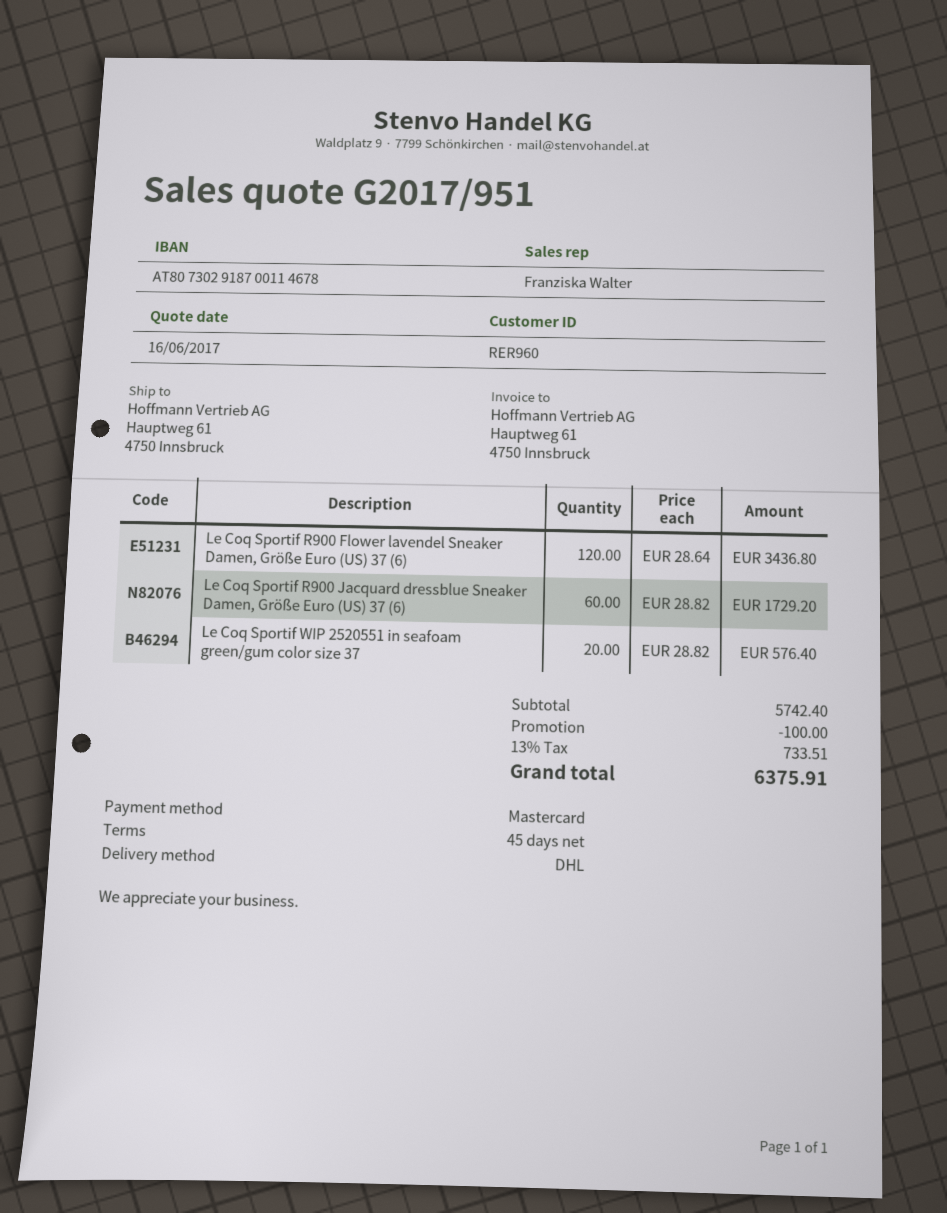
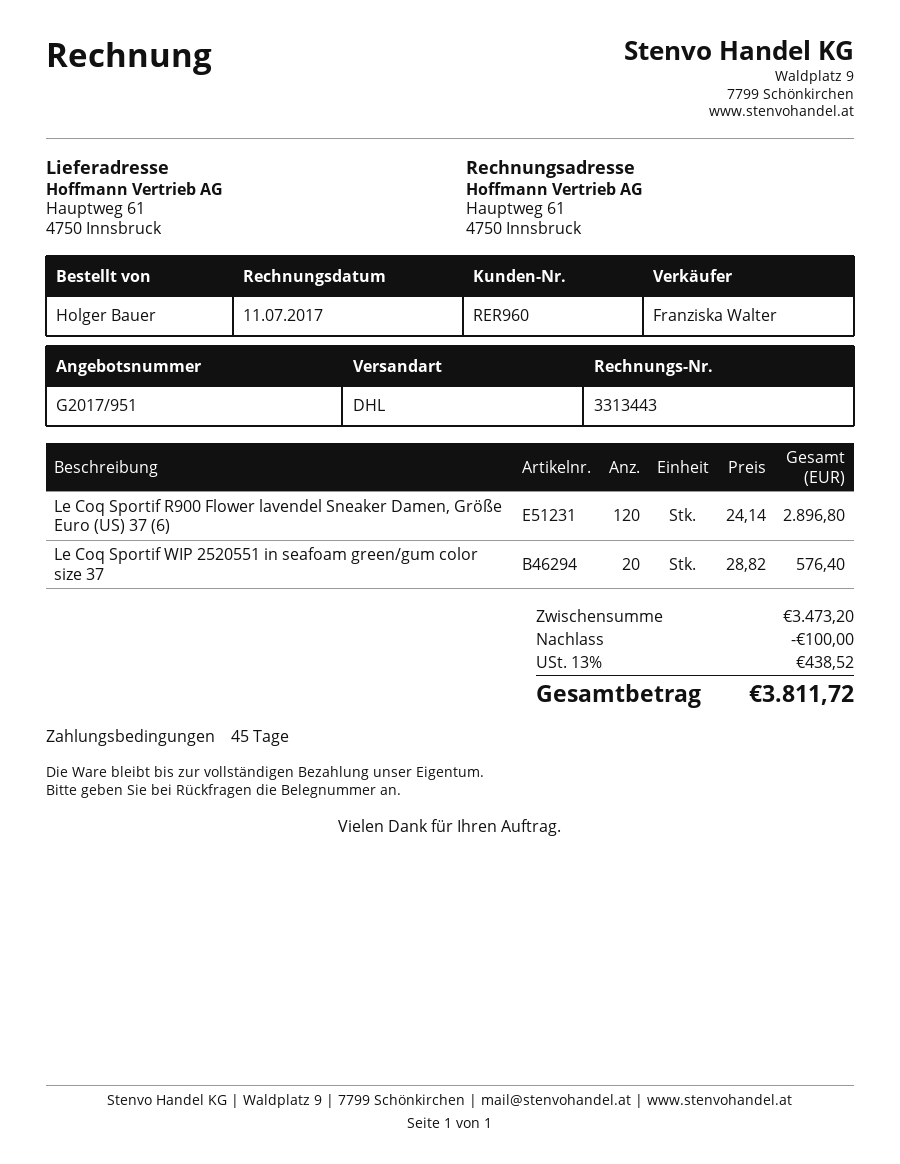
Le Coq Sportif R900 Flower lavendel Sneaker Damen, Größe Euro (US) 37 (6): 120 x 28.64 = 3436.80 -> 120 x 24.14 = 2896.80
Le Coq Sportif R900 Jacquard dressblue Sneaker Damen, Größe Euro (US) 37 (6): 60 x 28.82 = 1729.20 -> none
subtotal: 5742.40 -> 3473.20
tax: 13% = 733.51 -> 13% = 438.52
total: 6375.91 -> 3811.72

